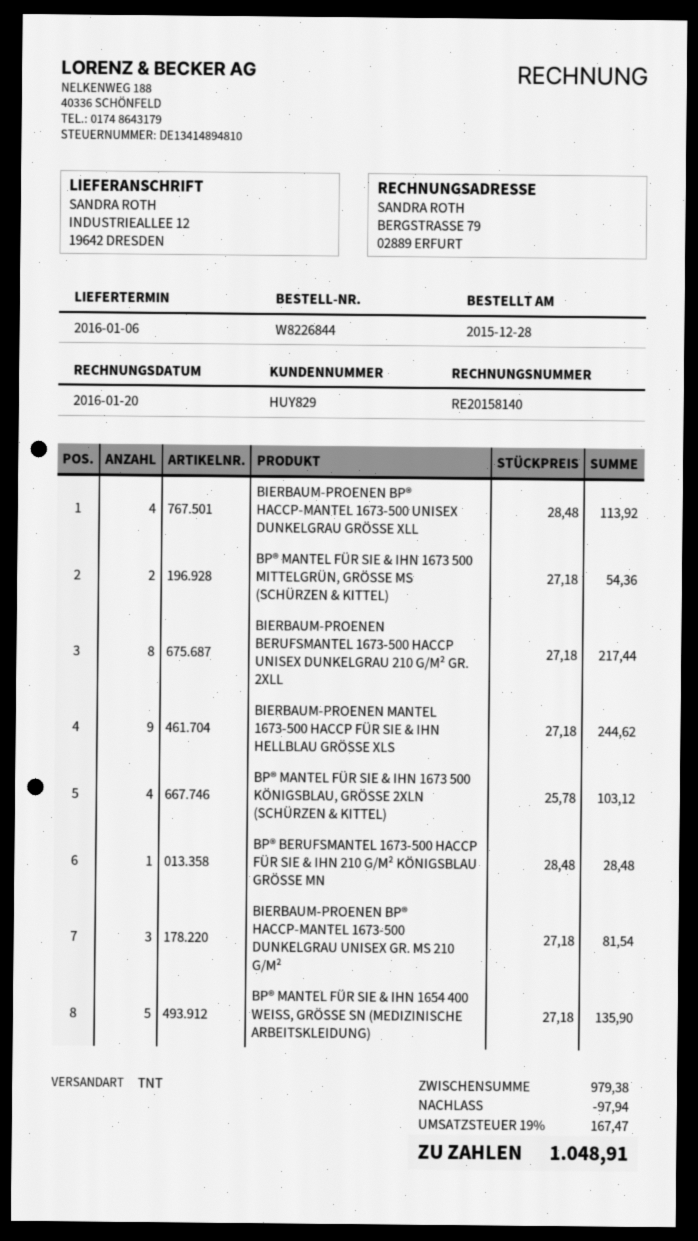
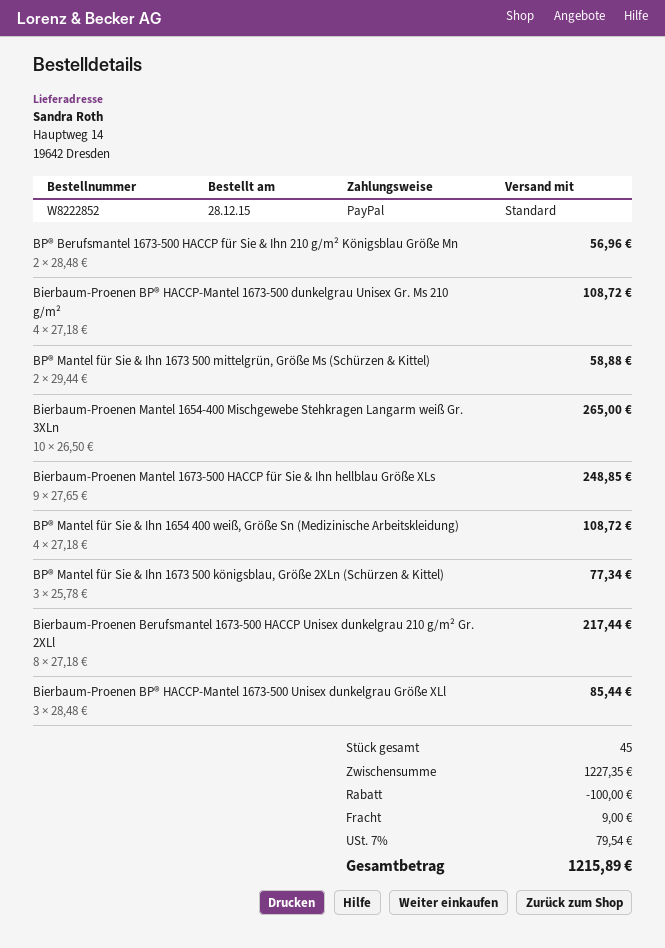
order number: W8226844 -> W8222852
shipping method: TNT -> standard
ship to: INDUSTRIEALLEE 12, 19642 DRESDEN -> Hauptweg 14, 19642 Dresden
BIERBAUM-PROENEN BP® HACCP-MANTEL 1673-500 UNISEX DUNKELGRAU GRÖSSE XLL: 4 x 28.48 = 113.92 -> 3 x 28.48 = 85.44
BP® MANTEL FÜR SIE & IHN 1673 500 MITTELGRÜN, GRÖSSE MS (SCHÜRZEN & KITTEL): 2 x 27.18 = 54.36 -> 2 x 29.44 = 58.88
BIERBAUM-PROENEN MANTEL 1673-500 HACCP FÜR SIE & IHN HELLBLAU GRÖSSE XLS: 9 x 27.18 = 244.62 -> 9 x 27.65 = 248.85
BP® MANTEL FÜR SIE & IHN 1673 500 KÖNIGSBLAU, GRÖSSE 2XLN (SCHÜRZEN & KITTEL): 4 x 25.78 = 103.12 -> 3 x 25.78 = 77.34
BP® BERUFSMANTEL 1673-500 HACCP FÜR SIE & IHN 210 G/M² KÖNIGSBLAU GRÖSSE MN: 1 x 28.48 = 28.48 -> 2 x 28.48 = 56.96
BIERBAUM-PROENEN BP® HACCP-MANTEL 1673-500 DUNKELGRAU UNISEX GR. MS 210 G/M²: 3 x 27.18 = 81.54 -> 4 x 27.18 = 108.72
BP® MANTEL FÜR SIE & IHN 1654 400 WEISS, GRÖSSE SN (MEDIZINISCHE ARBEITSKLEIDUNG): 5 x 27.18 = 135.90 -> 4 x 27.18 = 108.72
Bierbaum-Proenen Mantel 1654-400 Mischgewebe Stehkragen Langarm weiß Gr. 3XLn: none -> 10 x 26.50 = 265.00
subtotal: 979.38 -> 1227.35
discount: 97.94 -> 100.00
shipping: none -> 9.00
tax: 19% = 167.47 -> 7% = 79.54
total: 1048.91 -> 1215.89

